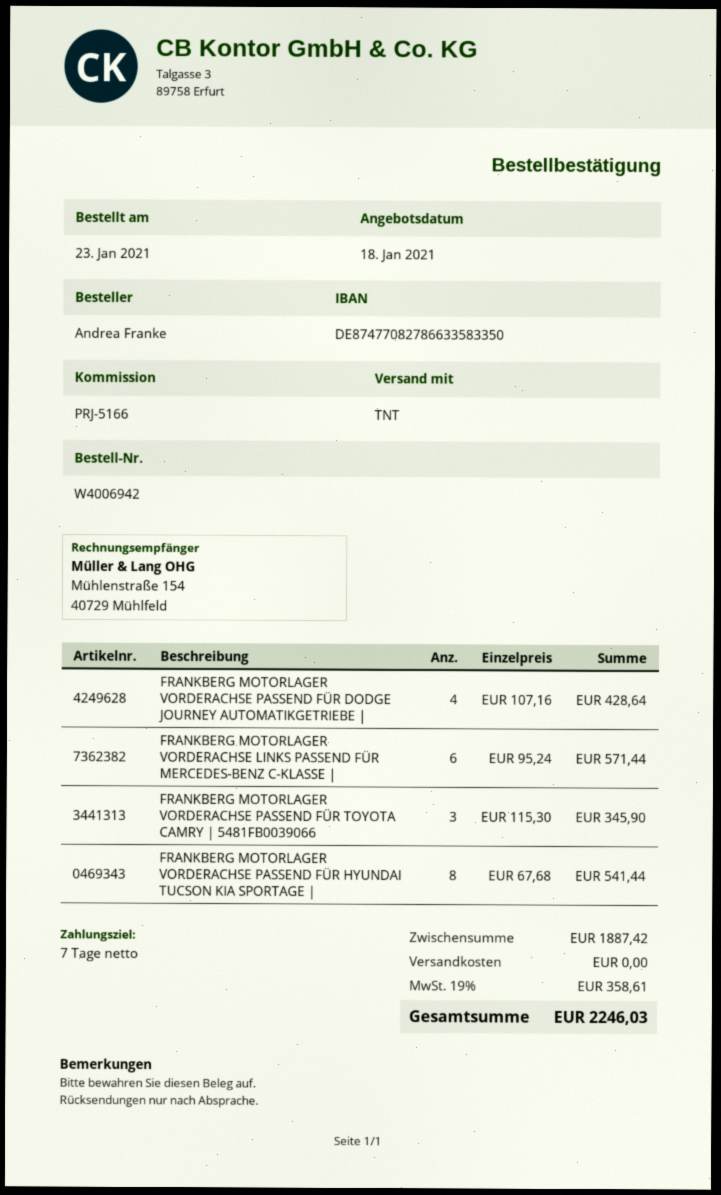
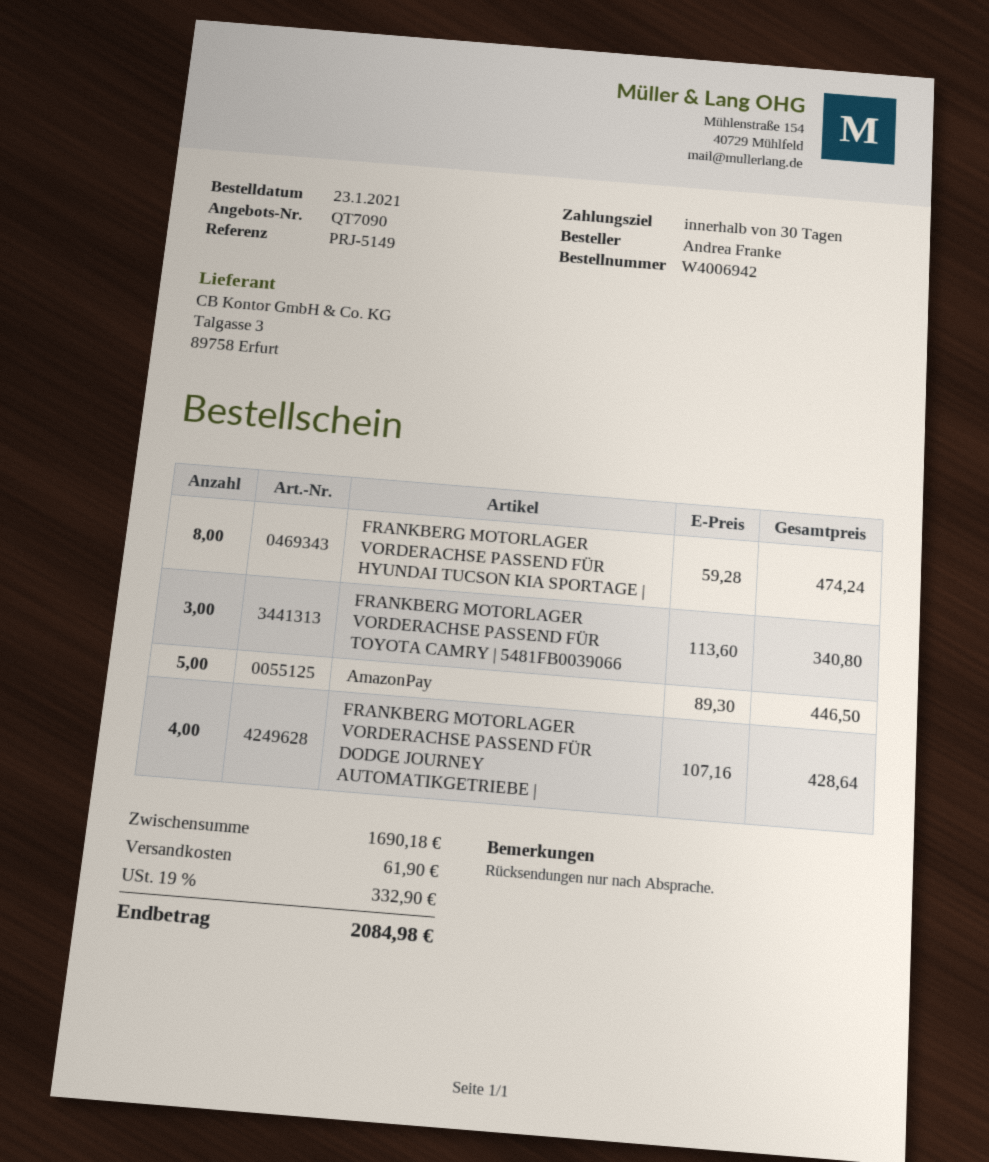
payment terms: 7 days -> 30 days
reference: PRJ-5166 -> PRJ-5149
FRANKBERG MOTORLAGER VORDERACHSE LINKS PASSEND FÜR MERCEDES-BENZ C-KLASSE |: 6 x 95.24 = 571.44 -> none
FRANKBERG MOTORLAGER VORDERACHSE PASSEND FÜR TOYOTA CAMRY | 5481FB0039066: 3 x 115.30 = 345.90 -> 3 x 113.60 = 340.80
FRANKBERG MOTORLAGER VORDERACHSE PASSEND FÜR HYUNDAI TUCSON KIA SPORTAGE |: 8 x 67.68 = 541.44 -> 8 x 59.28 = 474.24
AmazonPay: none -> 5 x 89.30 = 446.50
subtotal: 1887.42 -> 1690.18
shipping: 0.00 -> 61.90
tax: 19% = 358.61 -> 19% = 332.90
total: 2246.03 -> 2084.98

